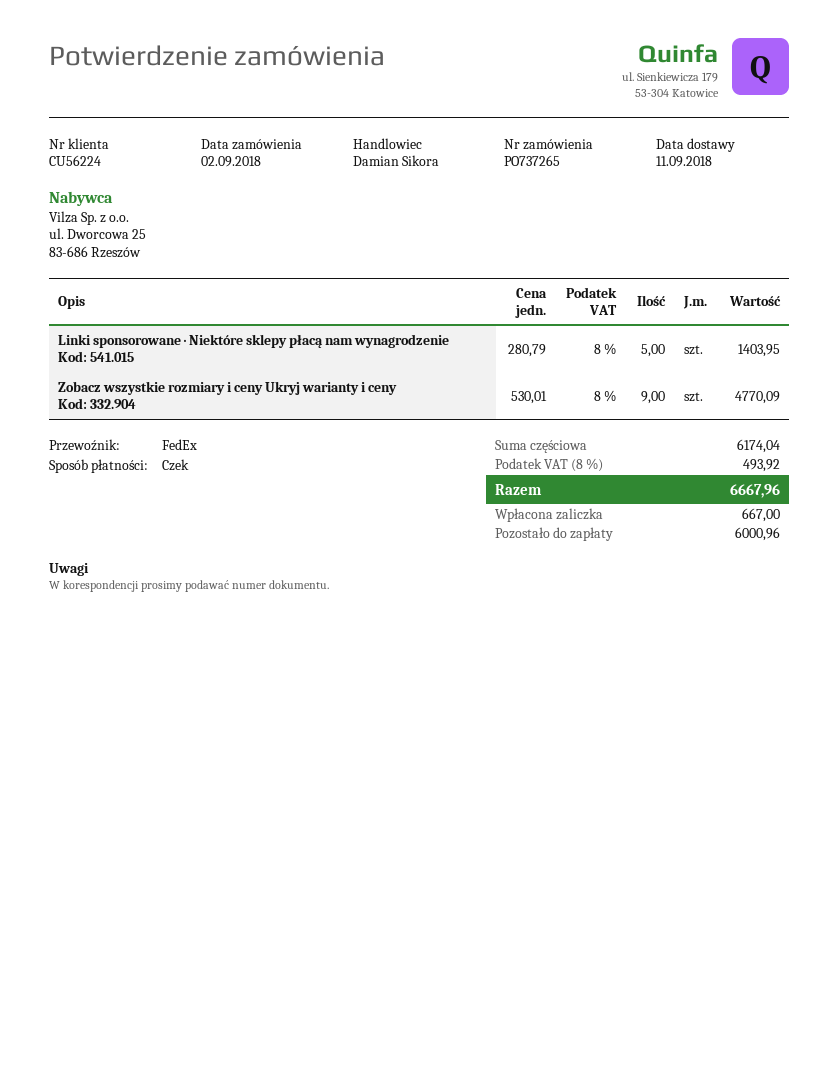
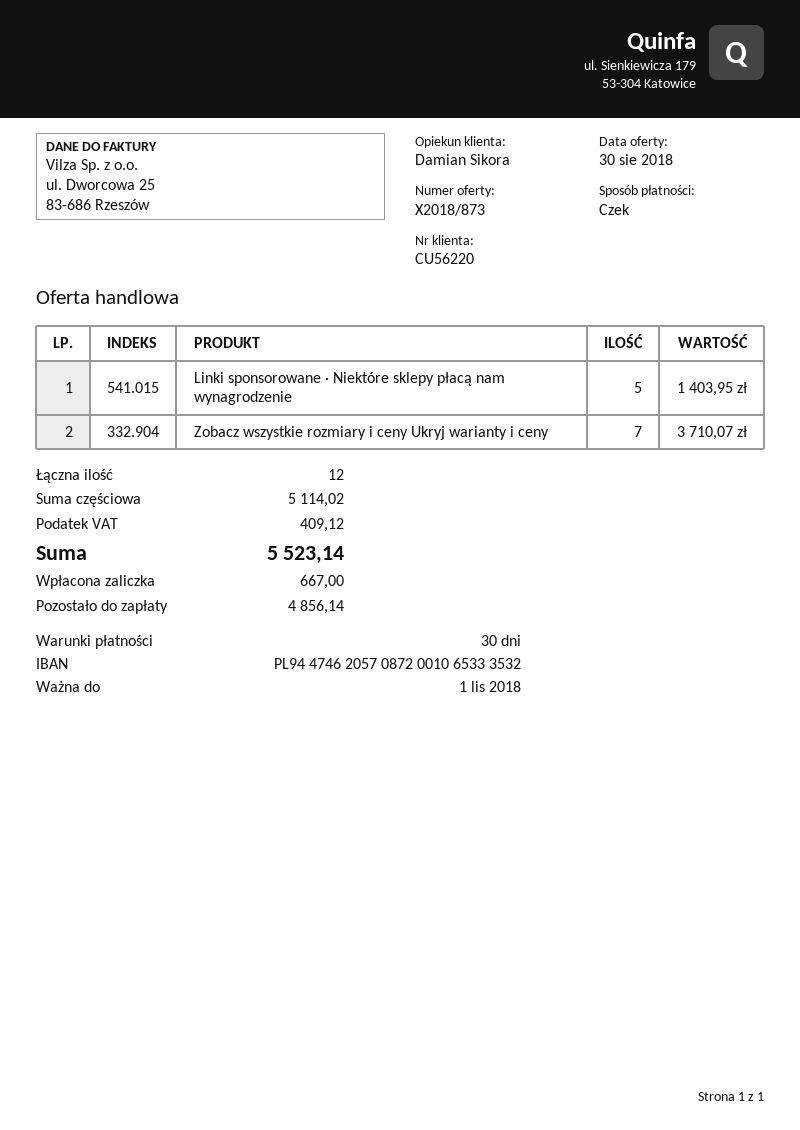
customer number: CU56224 -> CU56220
Zobacz wszystkie rozmiary i ceny Ukryj warianty i ceny: 9 for 4770.09 -> 7 for 3710.07
subtotal: 6174.04 -> 5114.02
tax: 493.92 -> 409.12
total: 6667.96 -> 5523.14
balance: 6000.96 -> 4856.14

